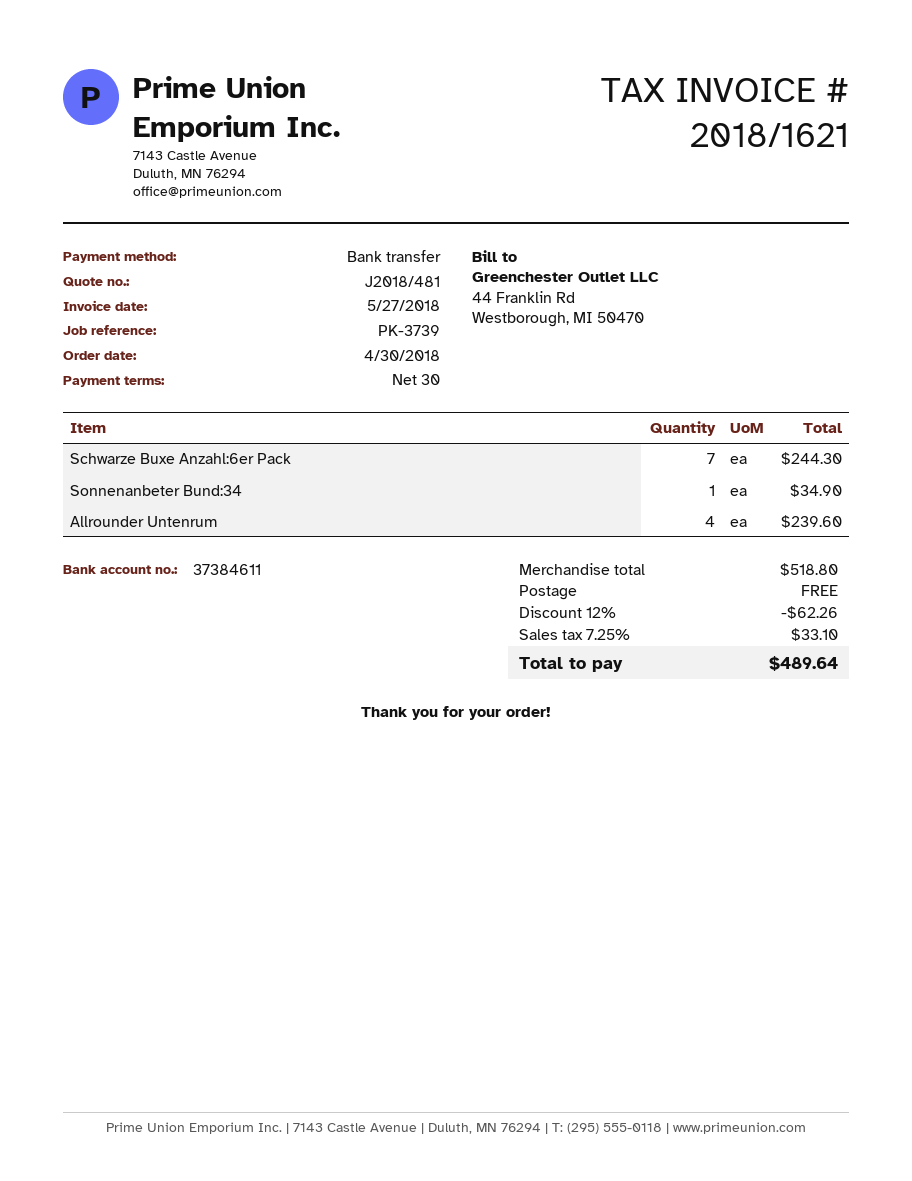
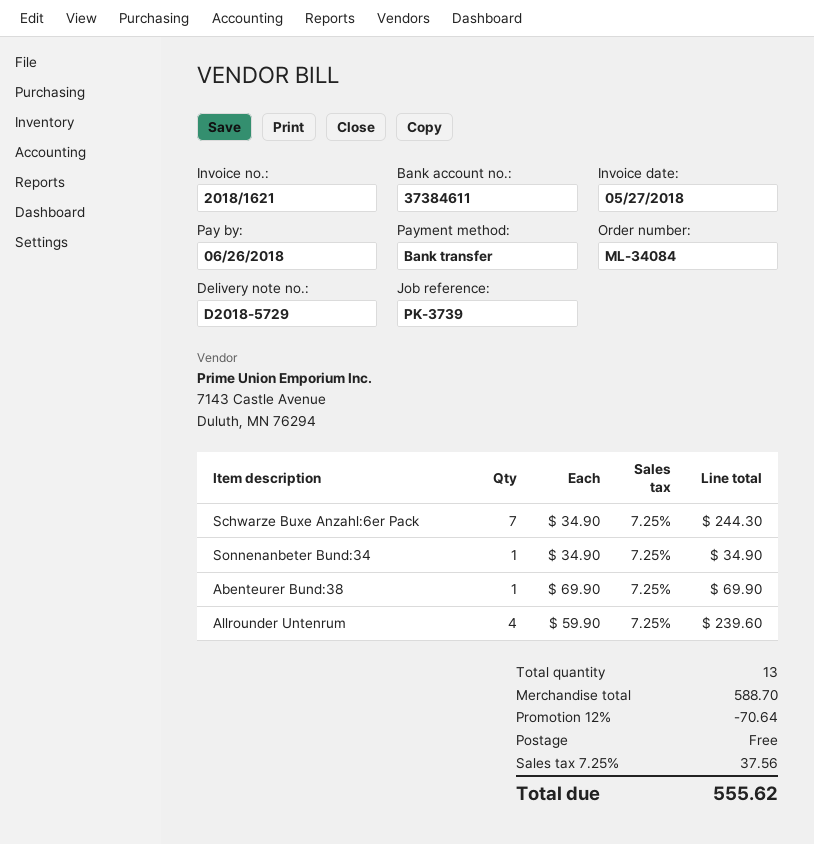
Abenteurer Bund:38: none -> 1 for 69.90
subtotal: 518.80 -> 588.70
discount: 12% = 62.26 -> 12% = 70.64
tax: 7.25% = 33.10 -> 7.25% = 37.56
total: 489.64 -> 555.62

